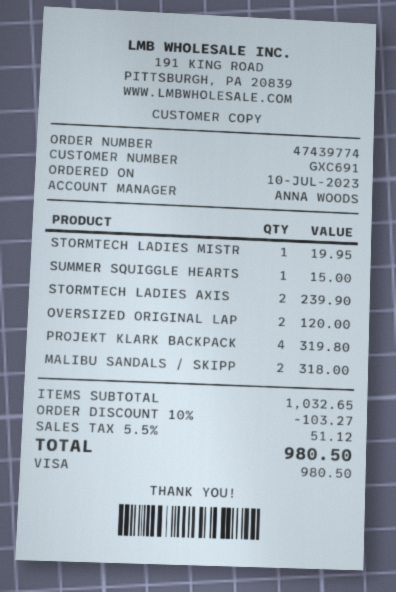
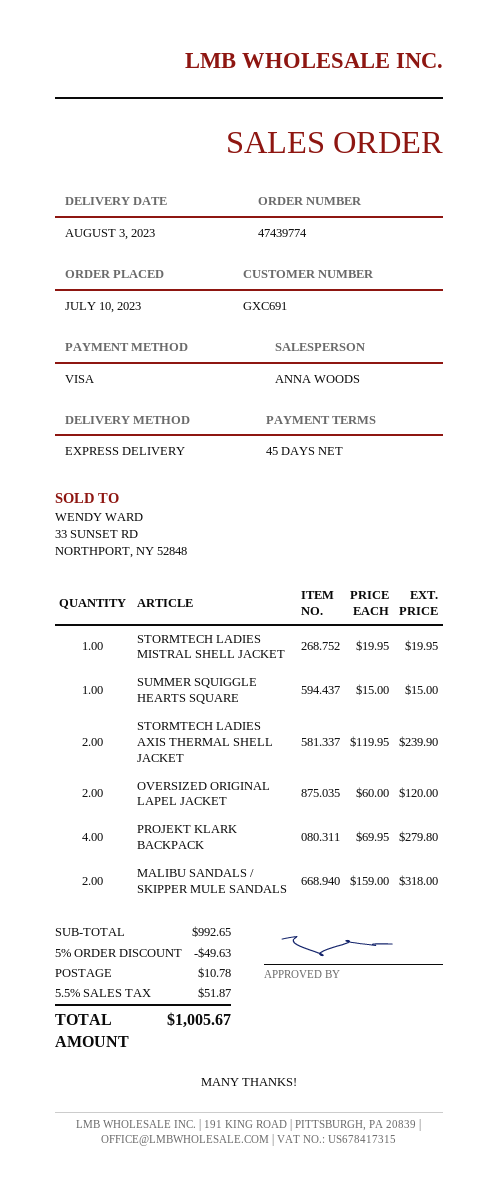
PROJEKT KLARK BACKPACK: 4 for 319.80 -> 4 for 279.80
subtotal: 1032.65 -> 992.65
discount: 10% = 103.27 -> 5% = 49.63
shipping: none -> 10.78
tax: 5.5% = 51.12 -> 5.5% = 51.87
total: 980.50 -> 1005.67

